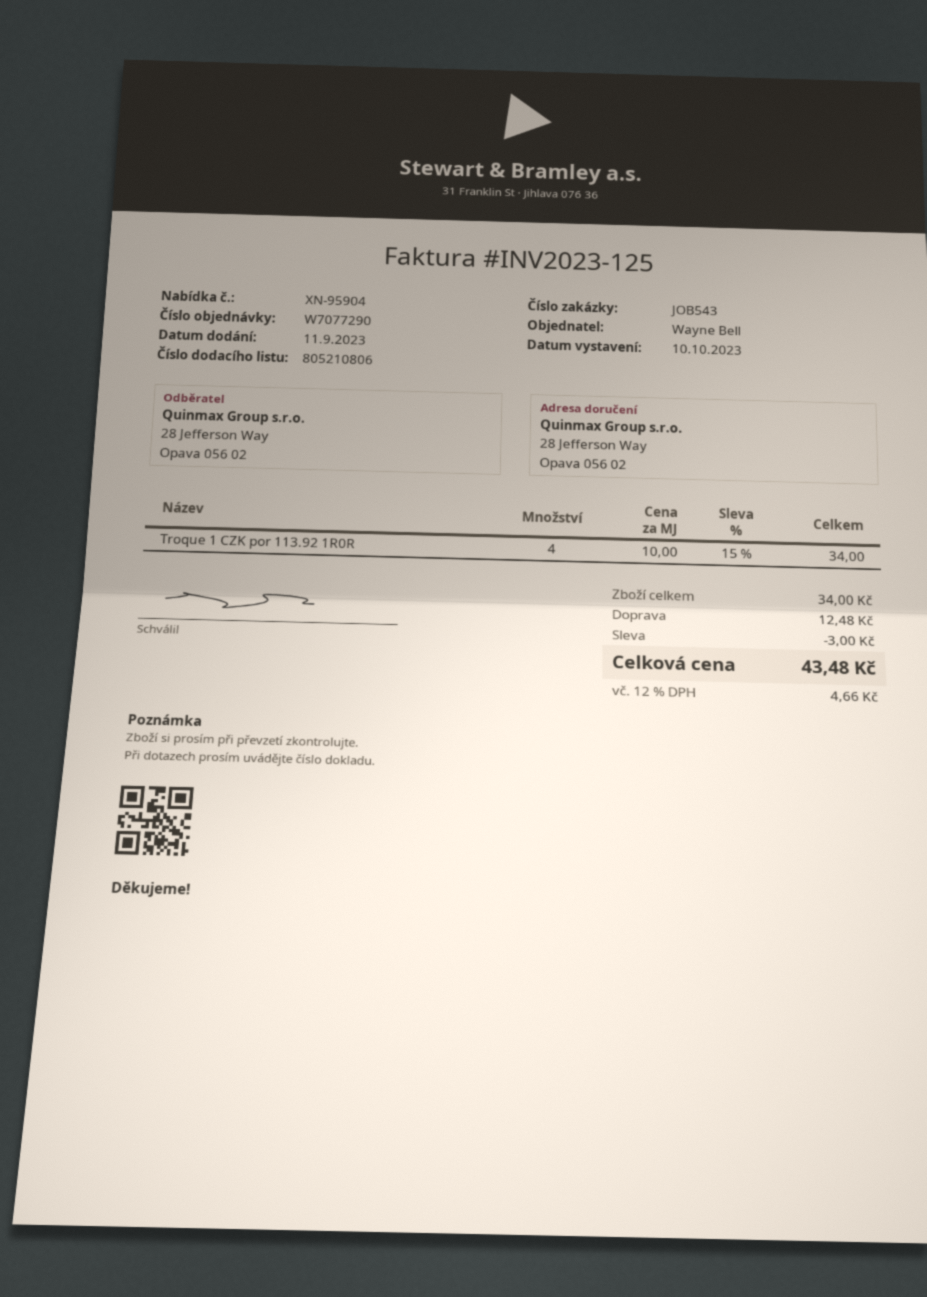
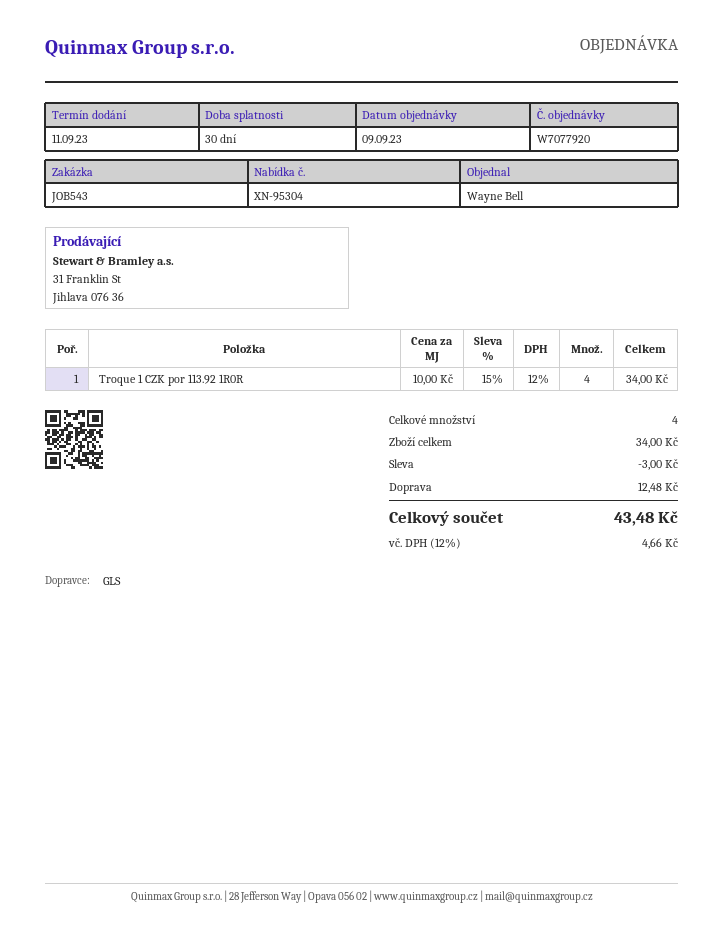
quote number: XN-95904 -> XN-95304
order number: W7077290 -> W7077920

